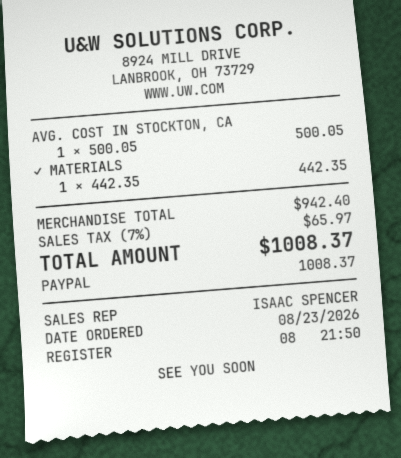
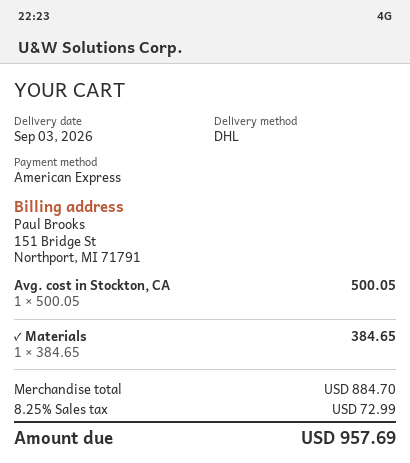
payment method: PayPal -> American Express
✓ MATERIALS: 1 x 442.35 = 442.35 -> 1 x 384.65 = 384.65
subtotal: 942.40 -> 884.70
tax: 7% = 65.97 -> 8.25% = 72.99
total: 1008.37 -> 957.69

